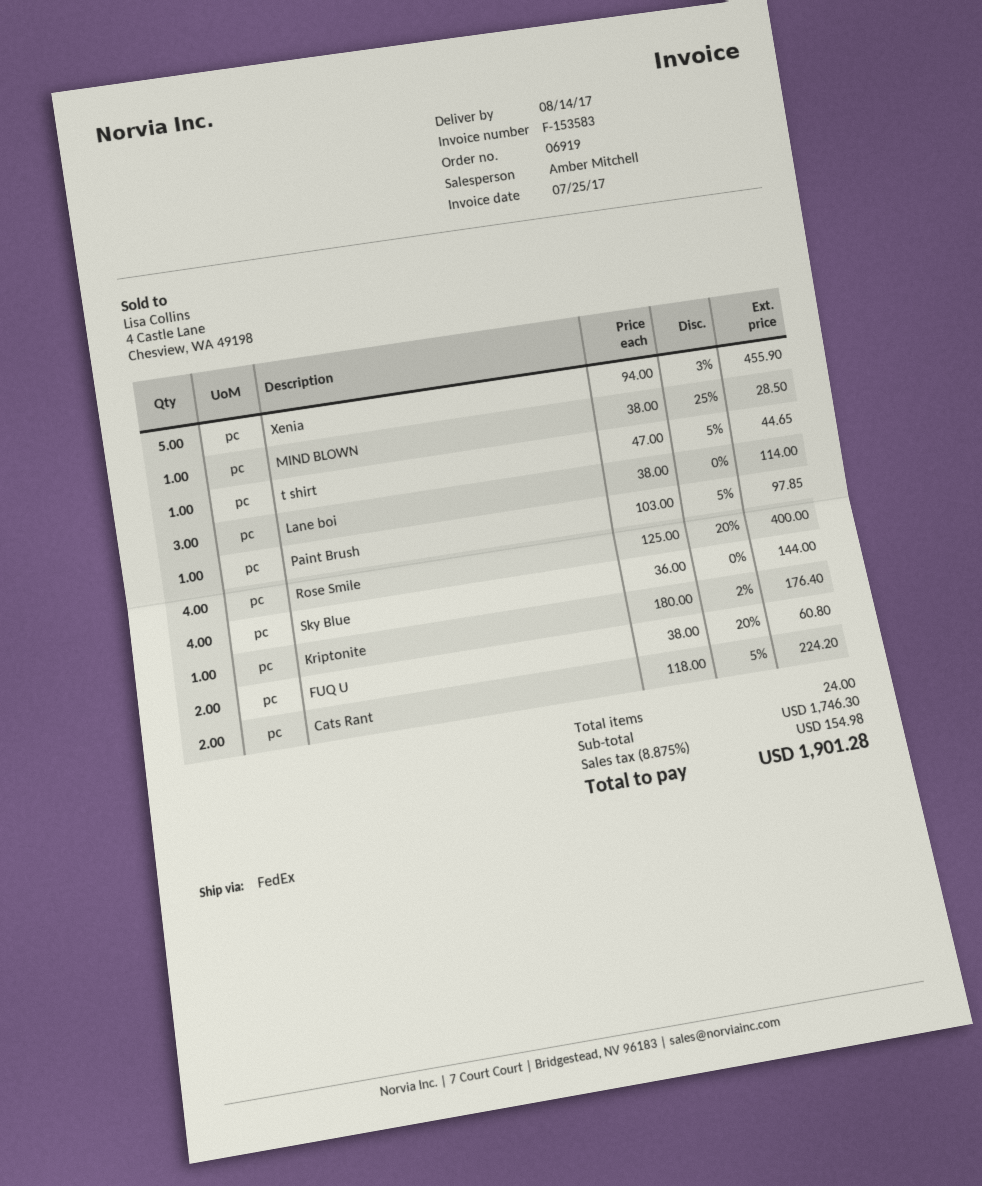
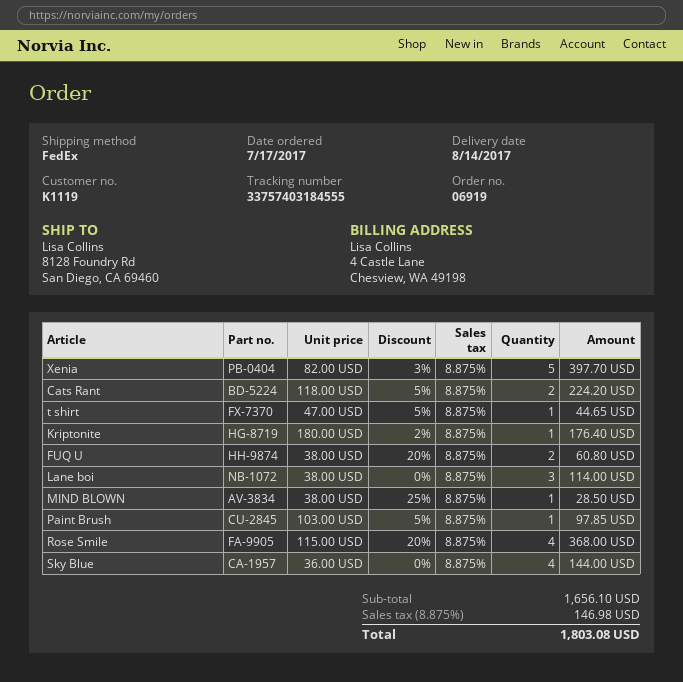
Xenia: 5 x 94.00 - 3% = 455.90 -> 5 x 82.00 - 3% = 397.70
Rose Smile: 4 x 125.00 - 20% = 400.00 -> 4 x 115.00 - 20% = 368.00
subtotal: 1746.30 -> 1656.10
tax: 8.875% = 154.98 -> 8.875% = 146.98
total: 1901.28 -> 1803.08

